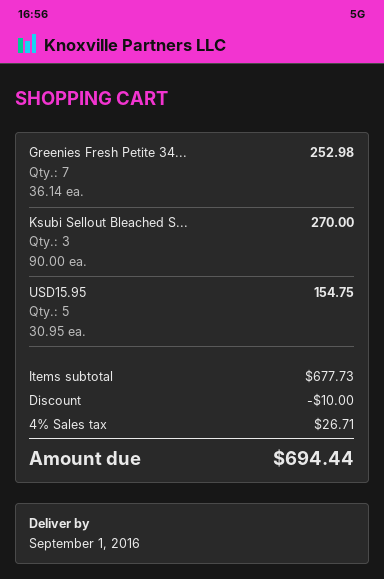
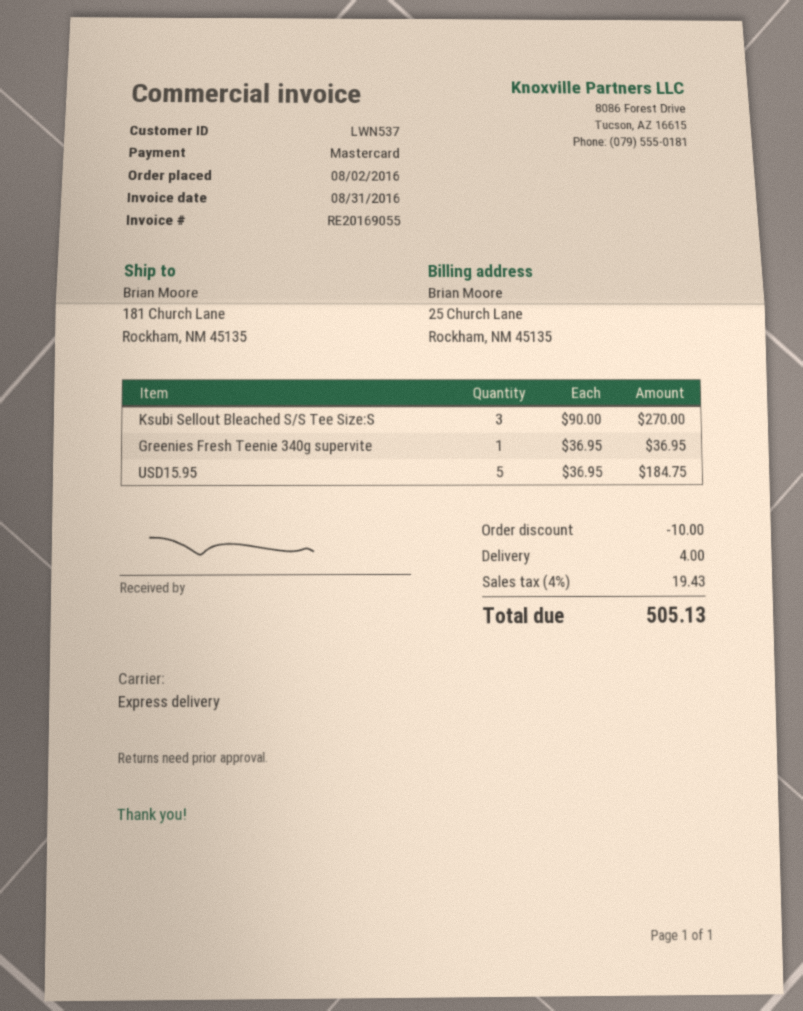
Greenies Fresh Petite 34...: 7 x 36.14 = 252.98 -> none
USD15.95: 5 x 30.95 = 154.75 -> 5 x 36.95 = 184.75
Greenies Fresh Teenie 340g supervite: none -> 1 x 36.95 = 36.95
shipping: none -> 4.00
tax: 4% = 26.71 -> 4% = 19.43
total: 694.44 -> 505.13

